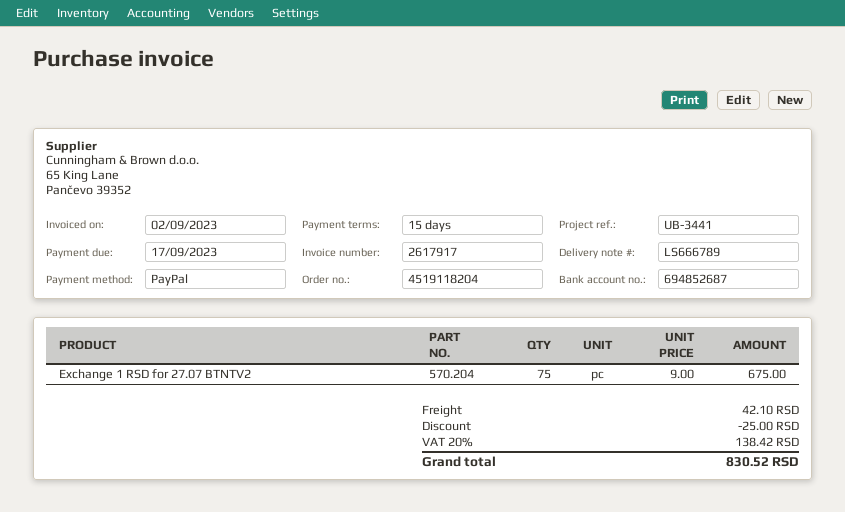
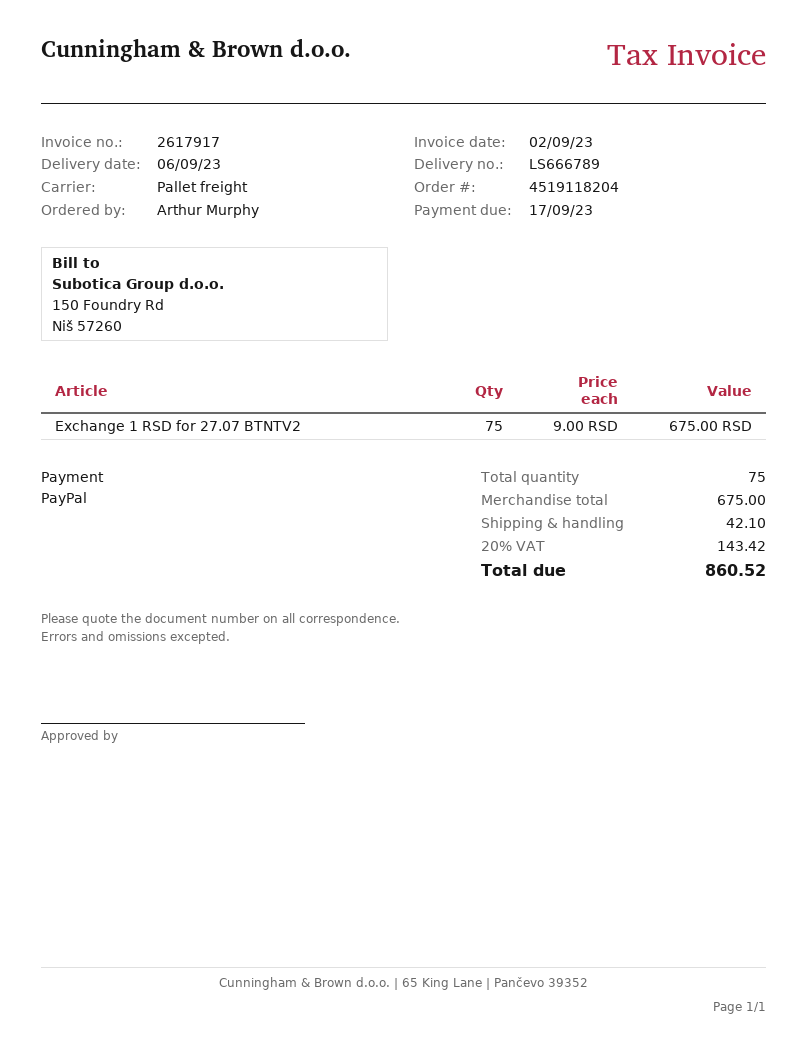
discount: 25.00 -> none
tax: 20% = 138.42 -> 20% = 143.42
total: 830.52 -> 860.52

